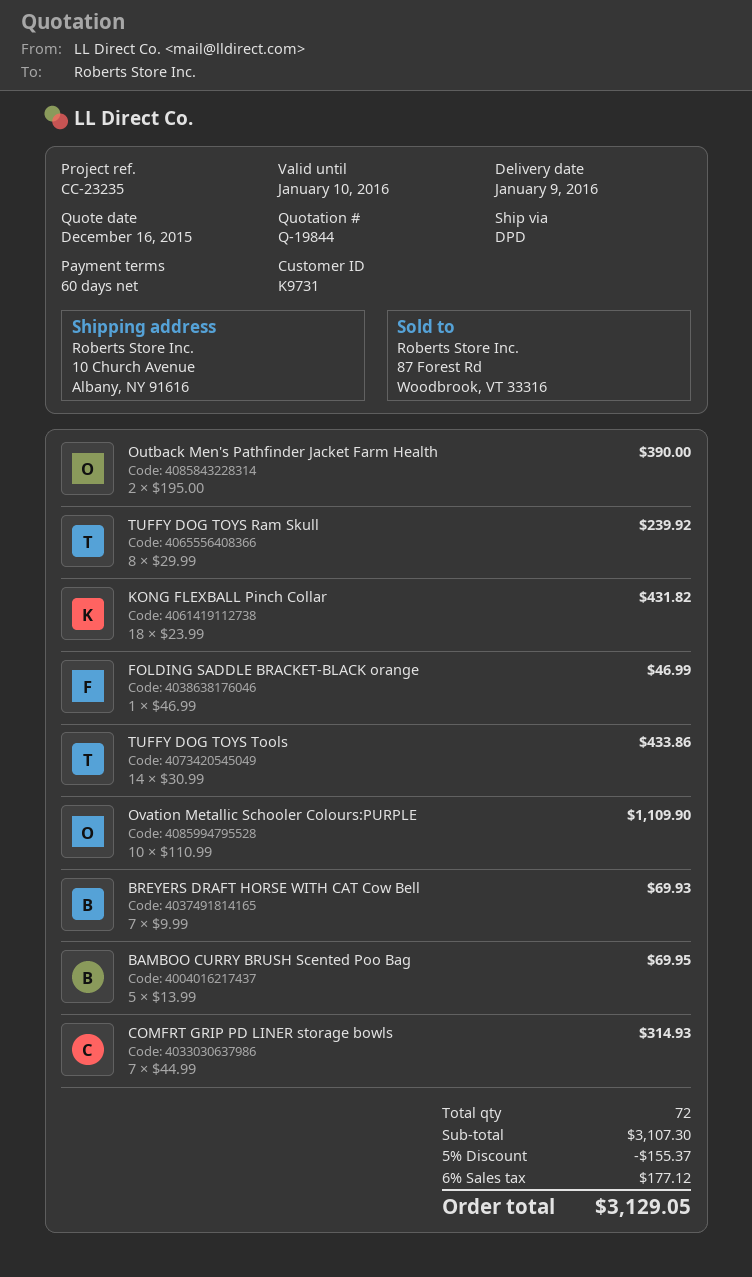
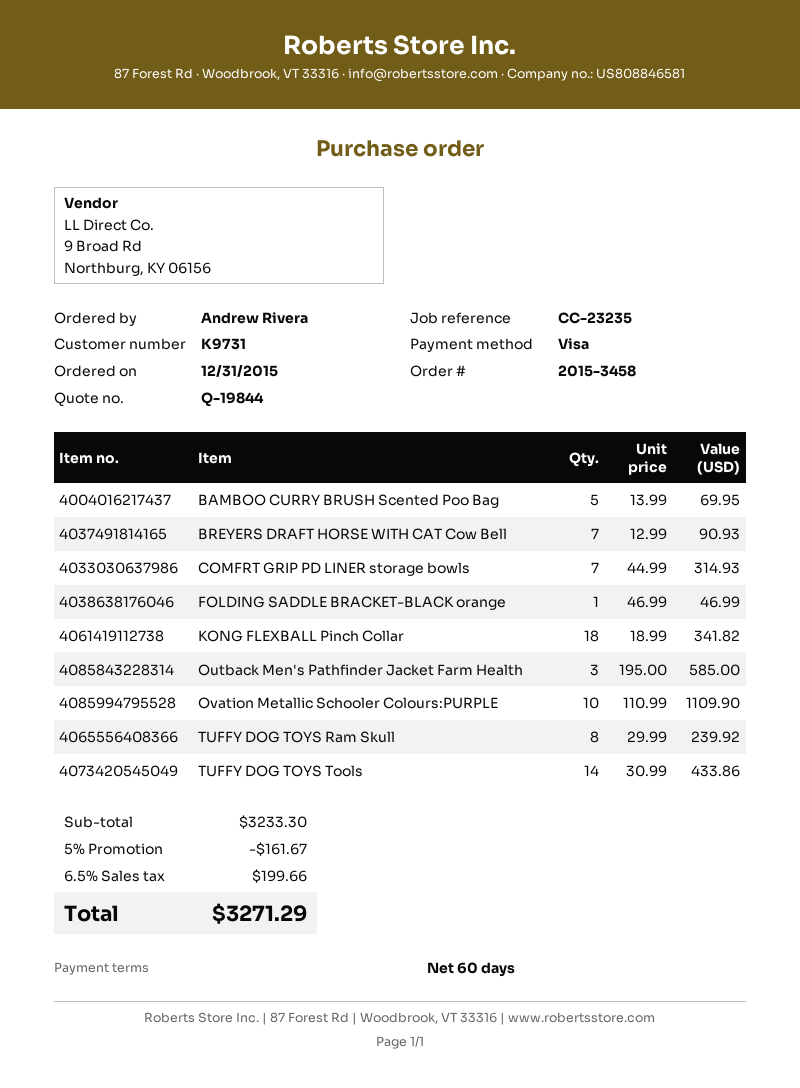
Outback Men's Pathfinder Jacket Farm Health: 2 x 195.00 = 390.00 -> 3 x 195.00 = 585.00
KONG FLEXBALL Pinch Collar: 18 x 23.99 = 431.82 -> 18 x 18.99 = 341.82
BREYERS DRAFT HORSE WITH CAT Cow Bell: 7 x 9.99 = 69.93 -> 7 x 12.99 = 90.93
subtotal: 3107.30 -> 3233.30
discount: 5% = 155.37 -> 5% = 161.67
tax: 6% = 177.12 -> 6.5% = 199.66
total: 3129.05 -> 3271.29

